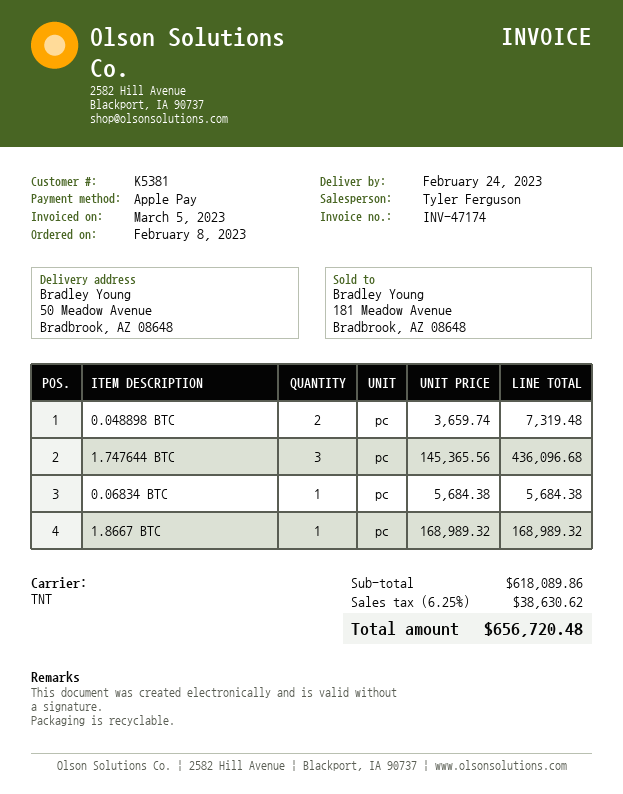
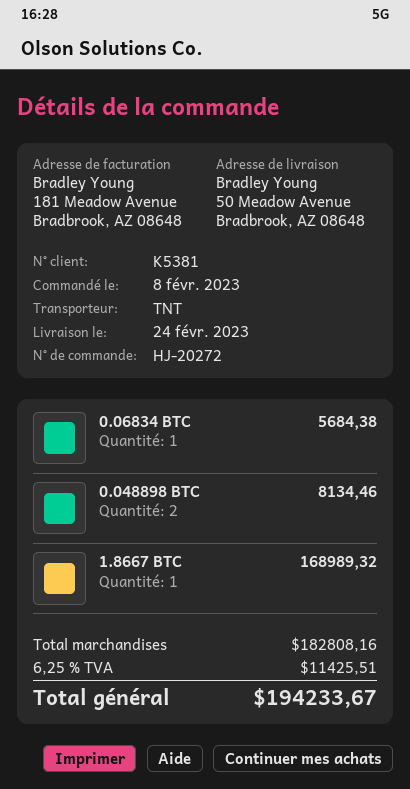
0.048898 BTC: 2 for 7319.48 -> 2 for 8134.46
1.747644 BTC: 3 for 436096.68 -> none
subtotal: 618089.86 -> 182808.16
tax: 6.25% = 38630.62 -> 6.25% = 11425.51
total: 656720.48 -> 194233.67

